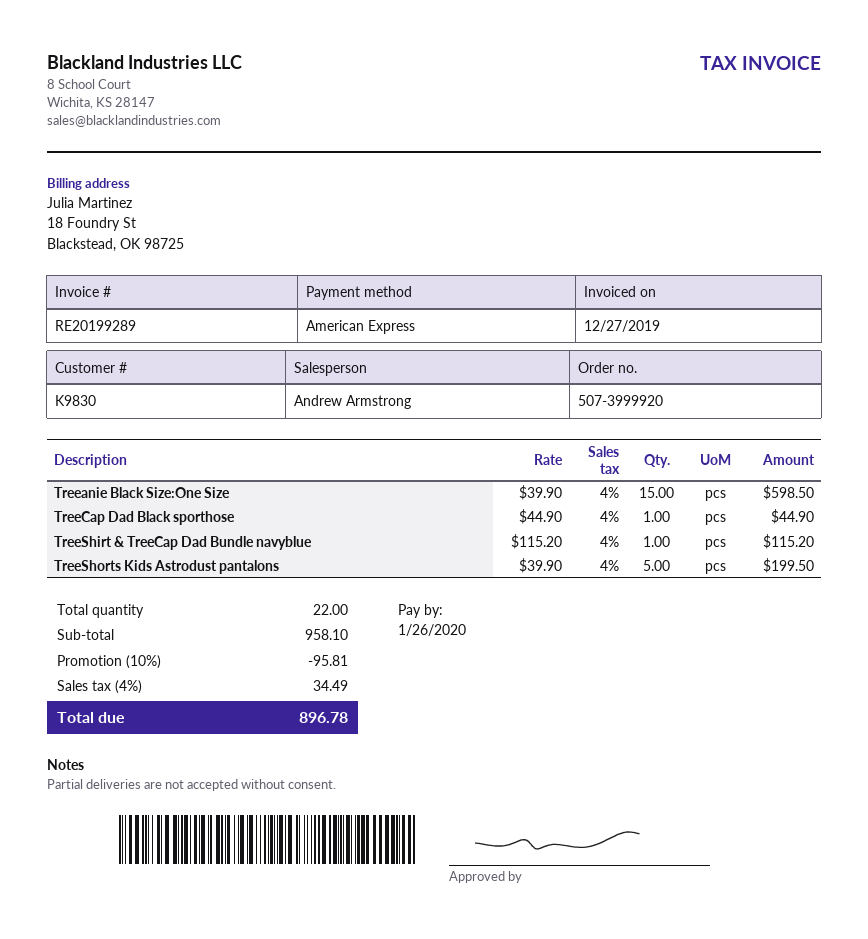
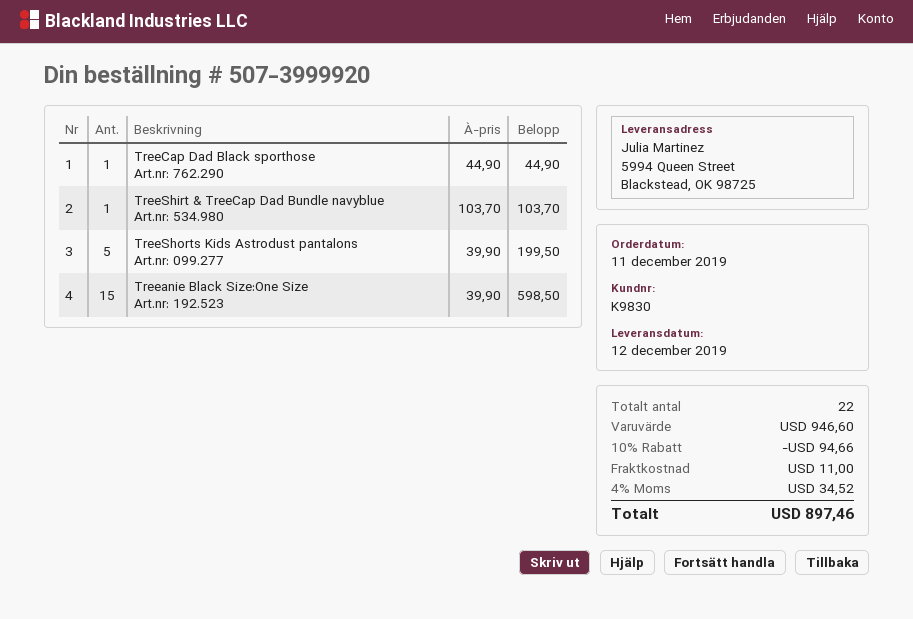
TreeShirt & TreeCap Dad Bundle navyblue: 1 x 115.20 = 115.20 -> 1 x 103.70 = 103.70
subtotal: 958.10 -> 946.60
discount: 10% = 95.81 -> 10% = 94.66
shipping: none -> 11.00
tax: 4% = 34.49 -> 4% = 34.52
total: 896.78 -> 897.46

